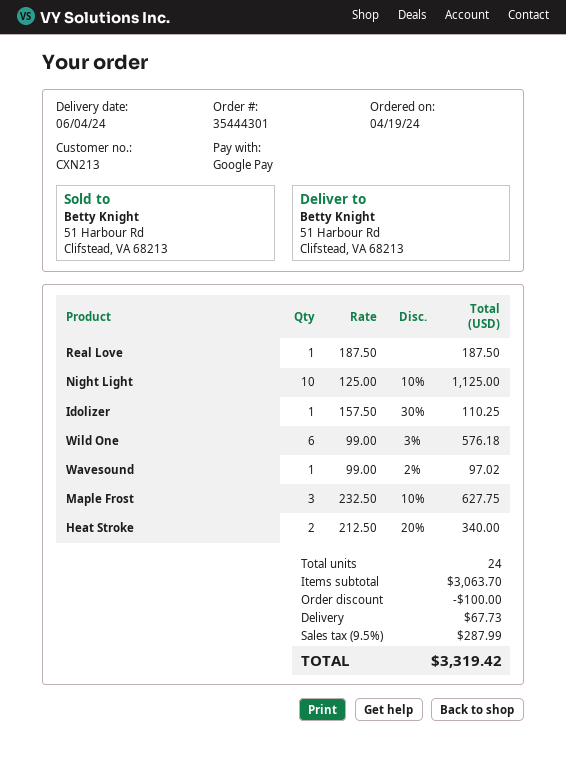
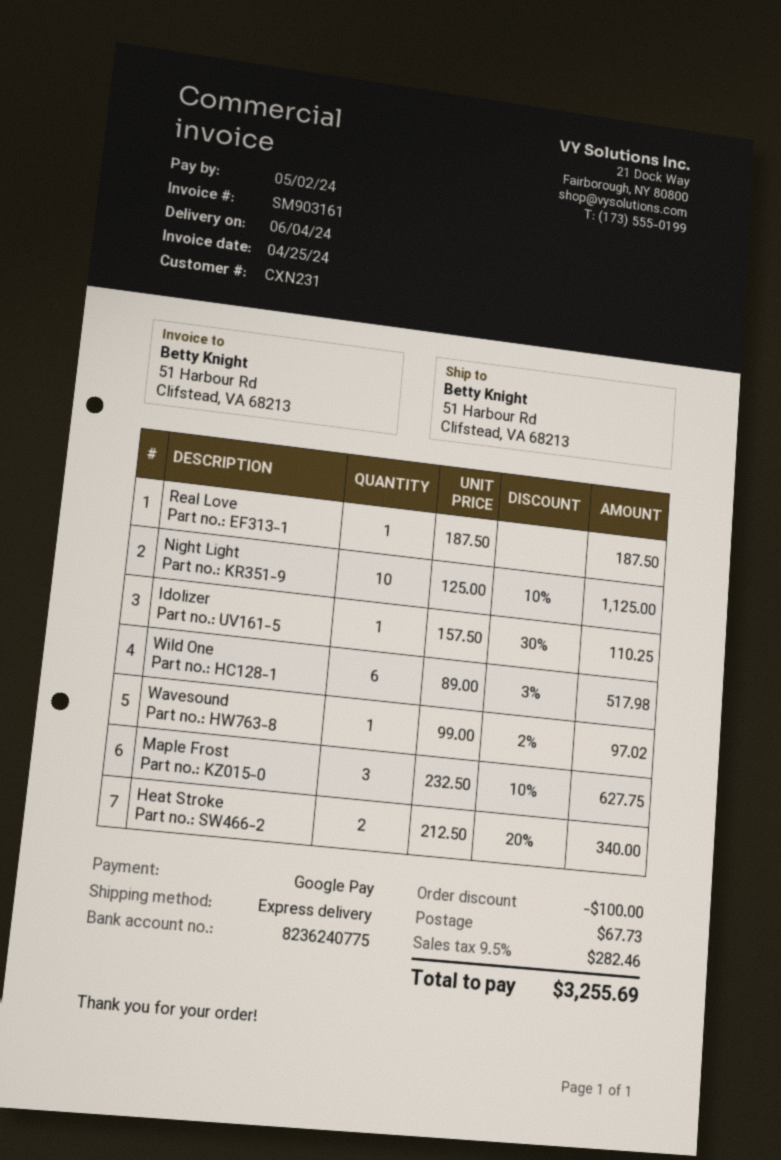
customer number: CXN213 -> CXN231
Wild One: 6 x 99.00 - 3% = 576.18 -> 6 x 89.00 - 3% = 517.98
tax: 9.5% = 287.99 -> 9.5% = 282.46
total: 3319.42 -> 3255.69

